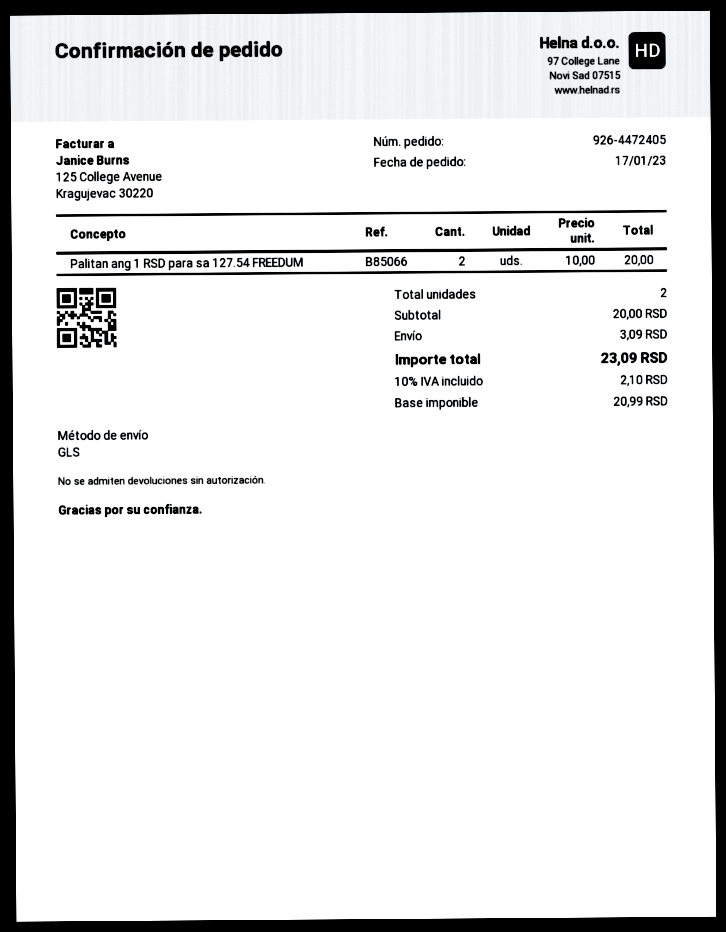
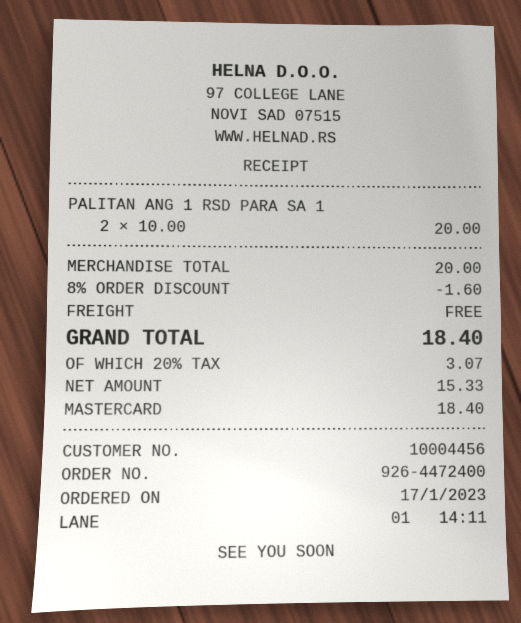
order number: 926-4472405 -> 926-4472400
discount: none -> 8% = 1.60
shipping: 3.09 -> 0.00
net: 20.99 -> 15.33
tax: 10% = 2.10 -> 20% = 3.07
total: 23.09 -> 18.40

